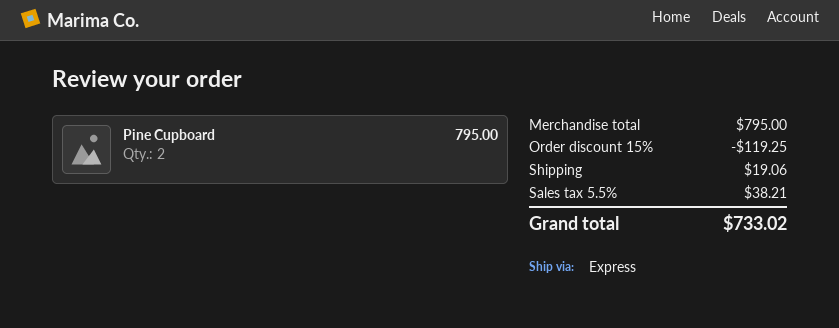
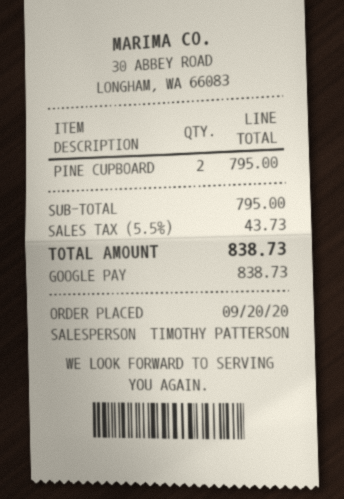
discount: 15% = 119.25 -> none
shipping: 19.06 -> none
tax: 5.5% = 38.21 -> 5.5% = 43.73
total: 733.02 -> 838.73

